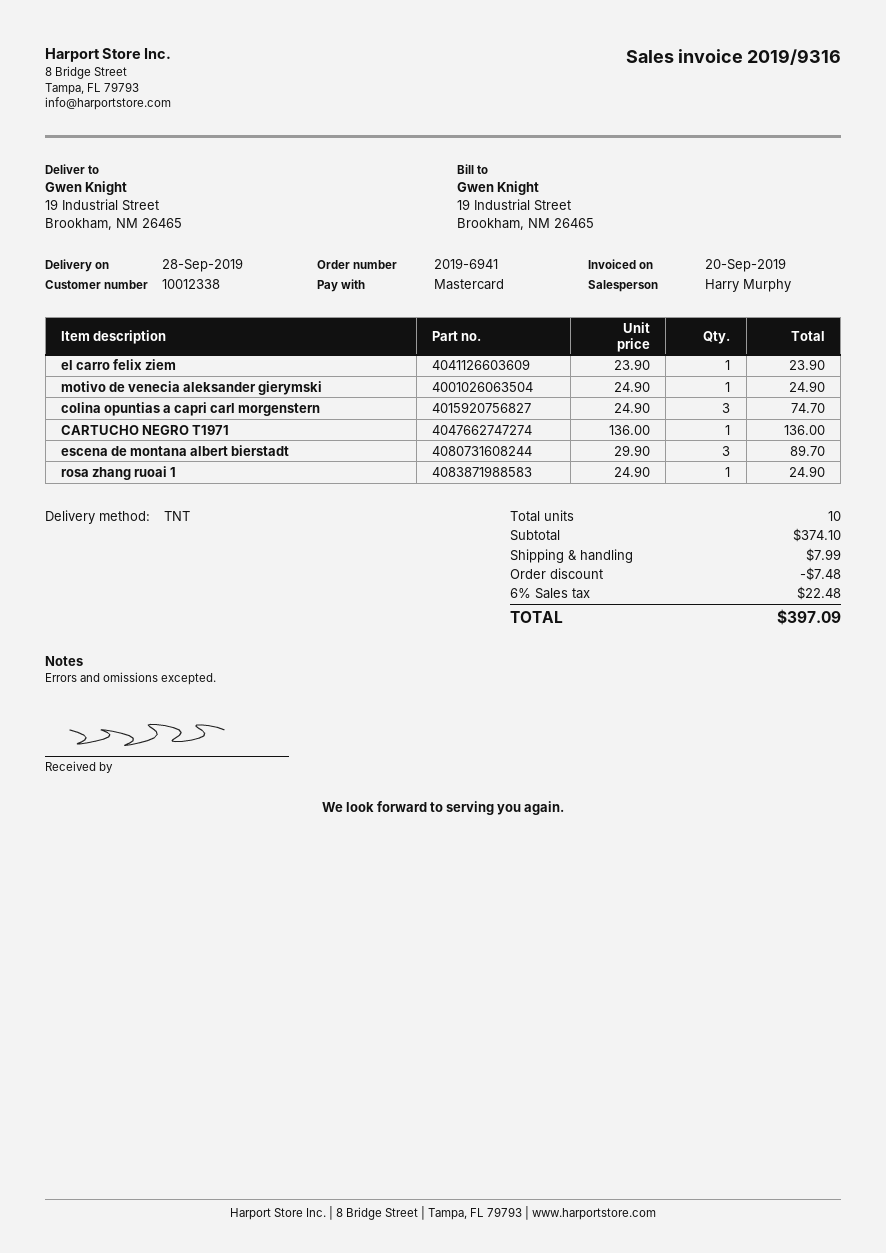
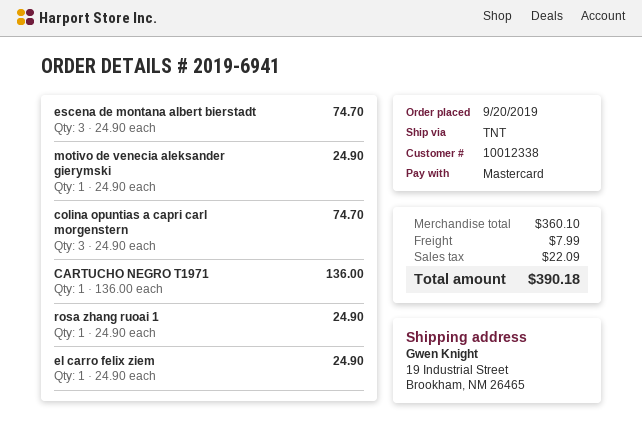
el carro felix ziem: 1 x 23.90 = 23.90 -> 1 x 24.90 = 24.90
escena de montana albert bierstadt: 3 x 29.90 = 89.70 -> 3 x 24.90 = 74.70
subtotal: 374.10 -> 360.10
discount: 7.48 -> none
tax: 22.48 -> 22.09
total: 397.09 -> 390.18

